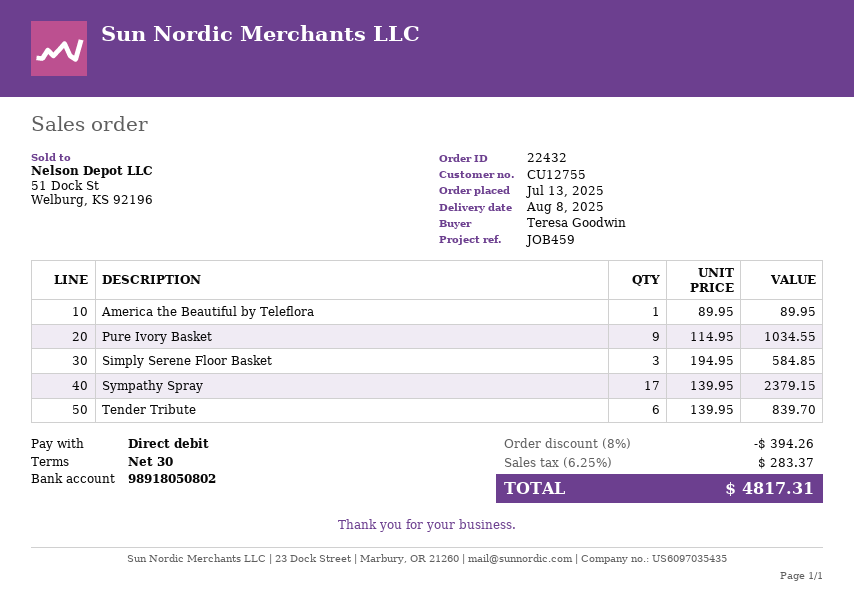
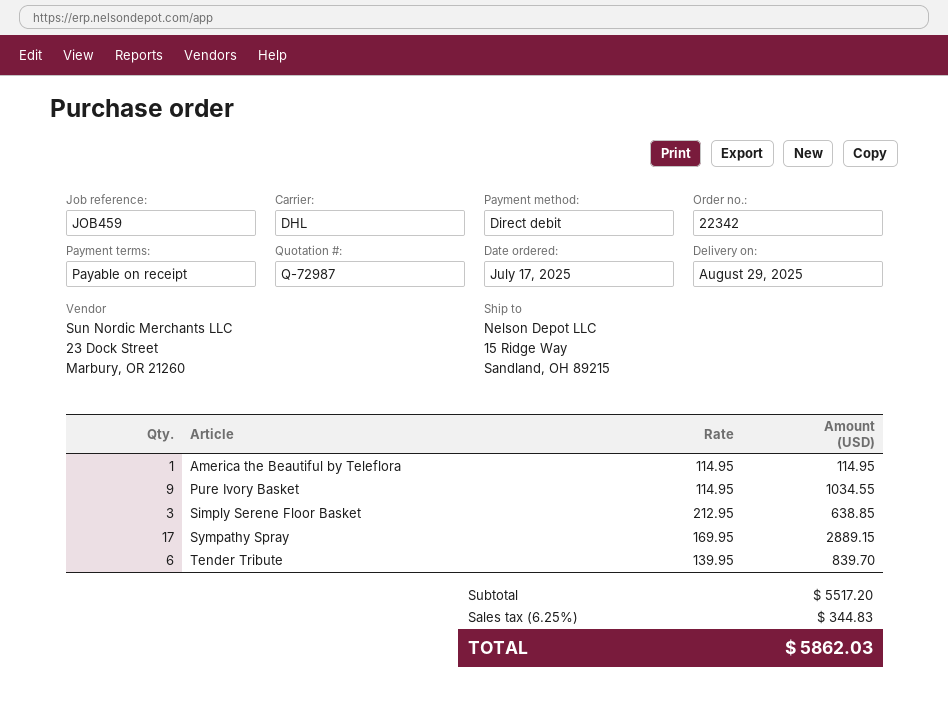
order number: 22432 -> 22342
order date: 2025-07-13 -> 2025-07-17
delivery date: 2025-08-08 -> 2025-08-29
payment terms: 30 days -> on receipt
America the Beautiful by Teleflora: 1 x 89.95 = 89.95 -> 1 x 114.95 = 114.95
Simply Serene Floor Basket: 3 x 194.95 = 584.85 -> 3 x 212.95 = 638.85
Sympathy Spray: 17 x 139.95 = 2379.15 -> 17 x 169.95 = 2889.15
discount: 8% = 394.26 -> none
tax: 6.25% = 283.37 -> 6.25% = 344.83
total: 4817.31 -> 5862.03

